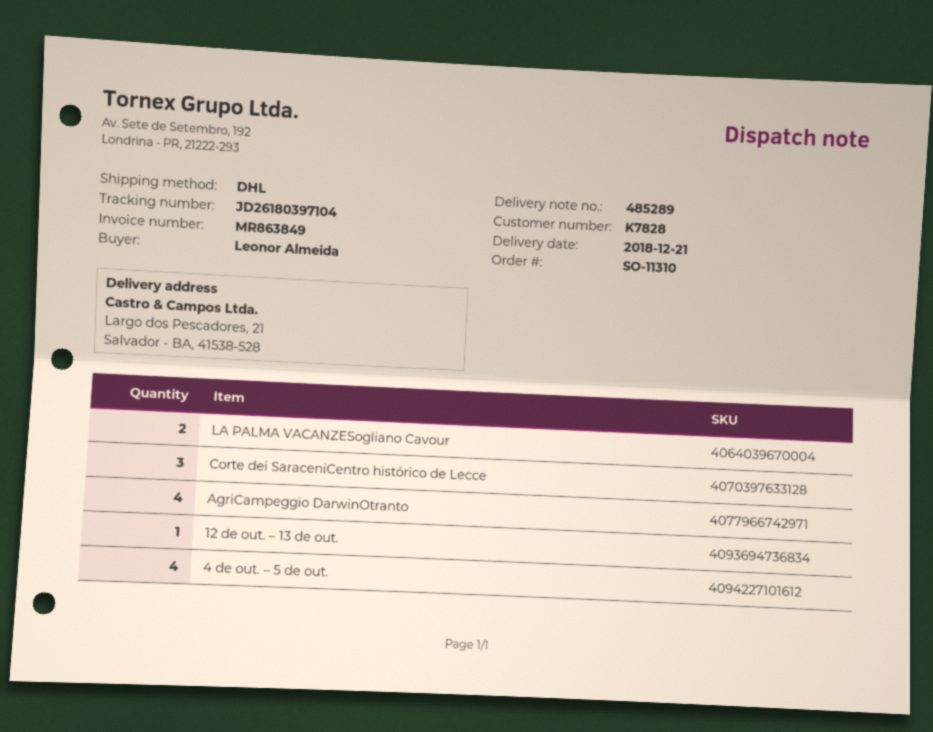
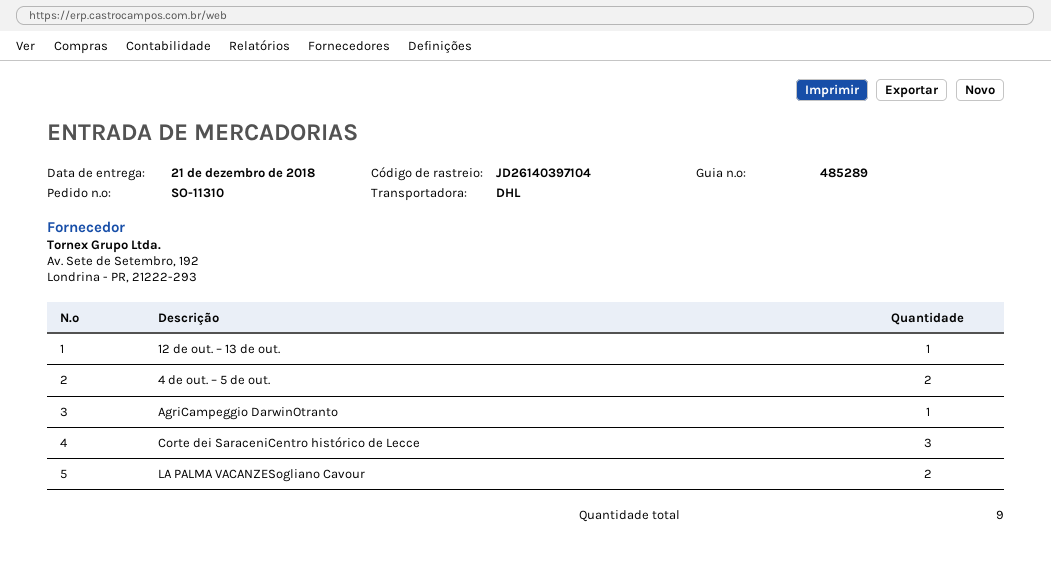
tracking number: JD26180397104 -> JD26140397104
AgriCampeggio DarwinOtranto: 4 -> 1
4 de out. – 5 de out.: 4 -> 2

